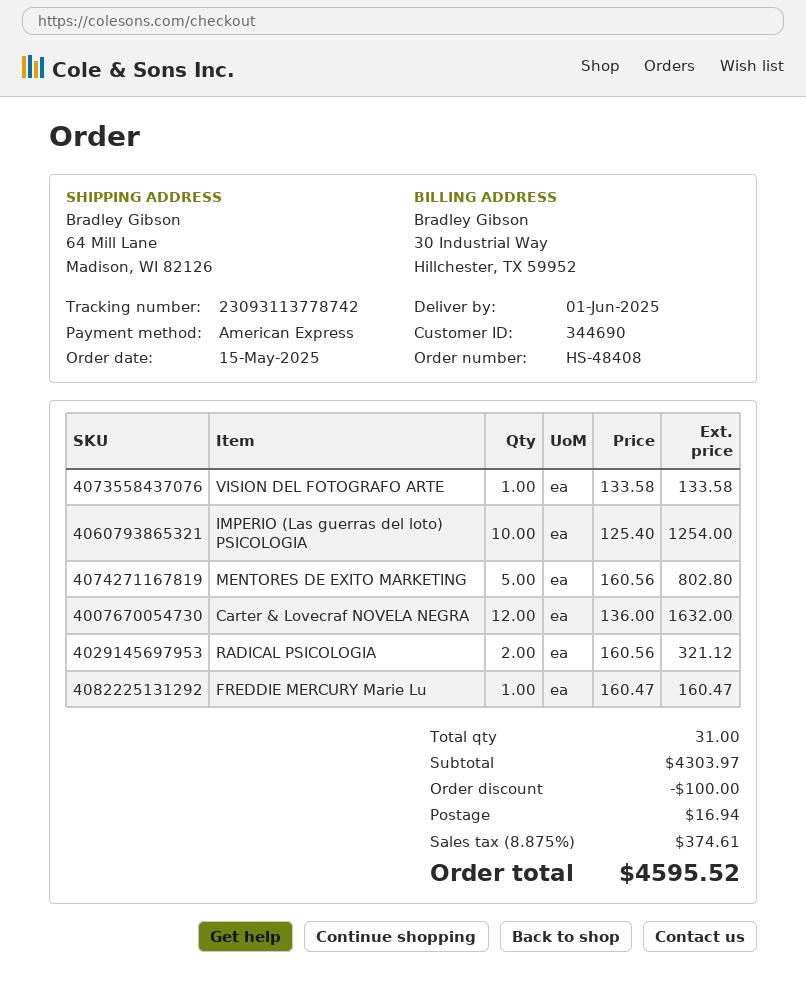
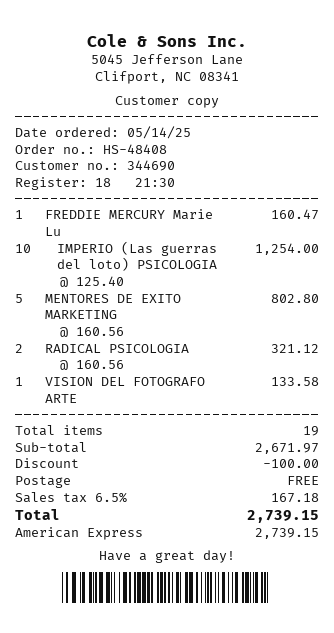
order date: 2025-05-15 -> 2025-05-14
Carter & Lovecraf NOVELA NEGRA: 12 x 136.00 = 1632.00 -> none
total quantity: 31 -> 19
subtotal: 4303.97 -> 2671.97
shipping: 16.94 -> 0.00
tax: 8.875% = 374.61 -> 6.5% = 167.18
total: 4595.52 -> 2739.15

